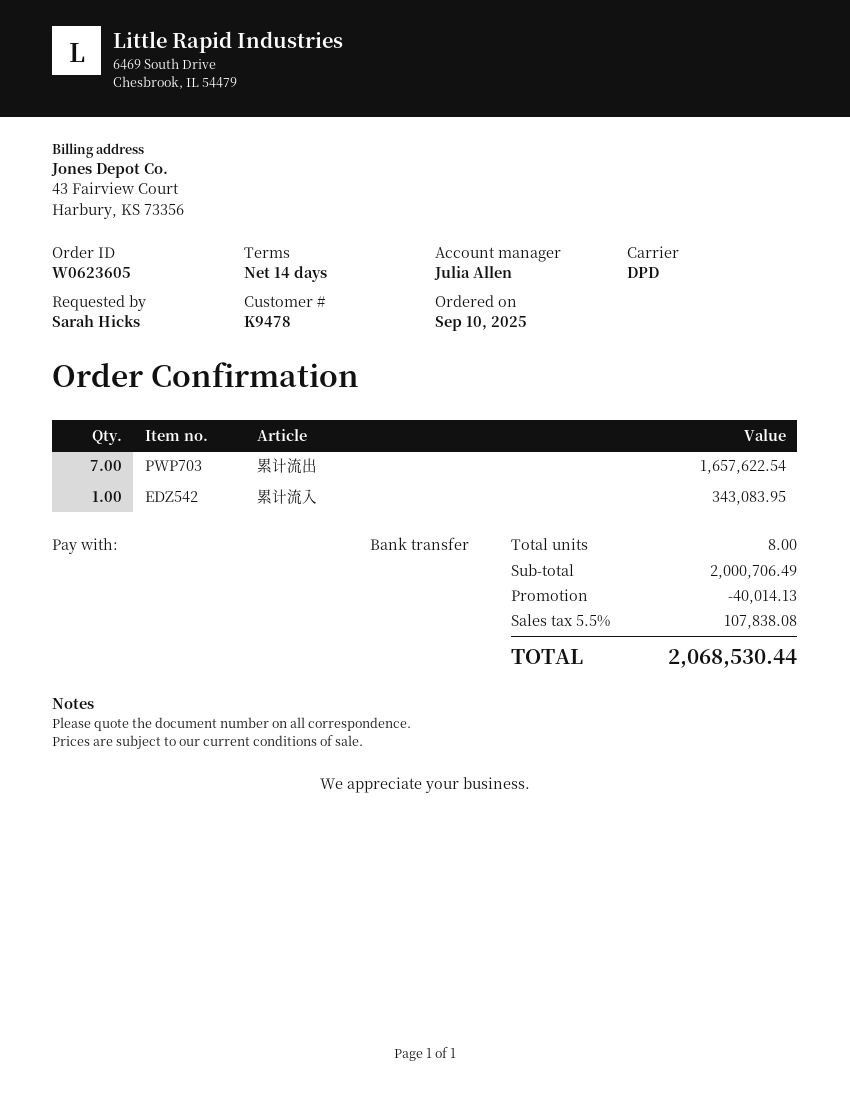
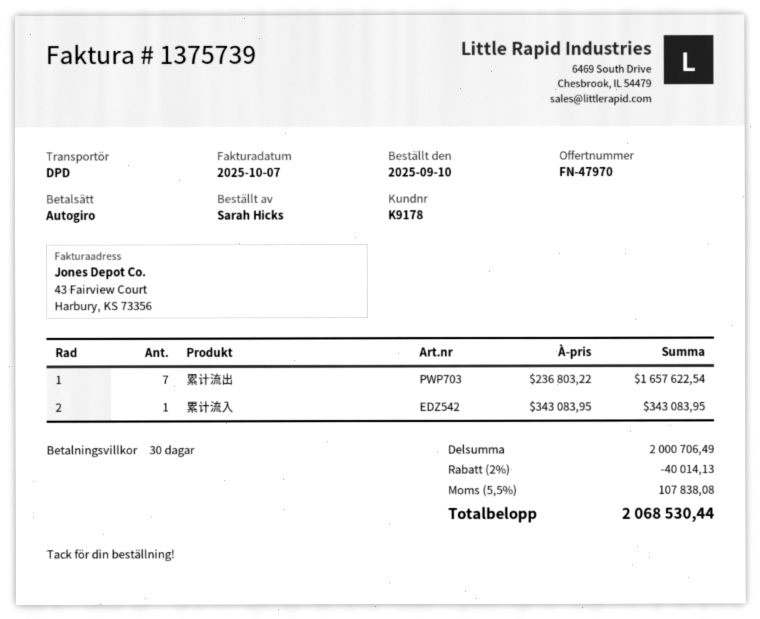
payment terms: 14 days -> 30 days
customer number: K9478 -> K9178
payment method: bank transfer -> direct debit

